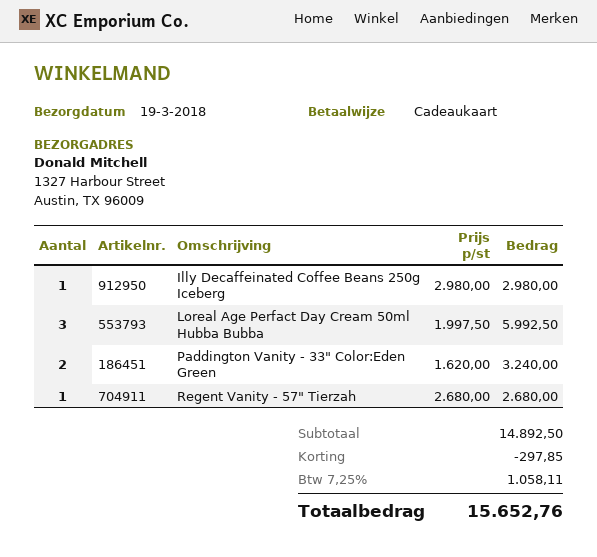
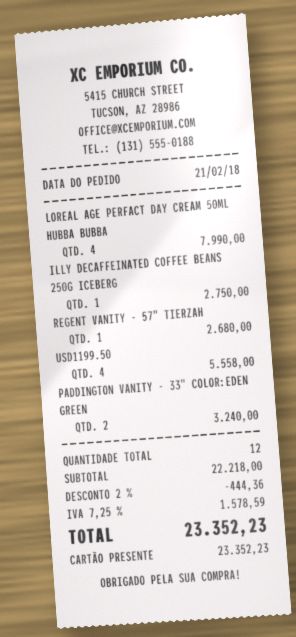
Illy Decaffeinated Coffee Beans 250g Iceberg: 1 for 2980.00 -> 1 for 2750.00
Loreal Age Perfact Day Cream 50ml Hubba Bubba: 3 for 5992.50 -> 4 for 7990.00
USD1199.50: none -> 4 for 5558.00
subtotal: 14892.50 -> 22218.00
discount: 297.85 -> 444.36
tax: 7.25% = 1058.11 -> 7.25% = 1578.59
total: 15652.76 -> 23352.23

